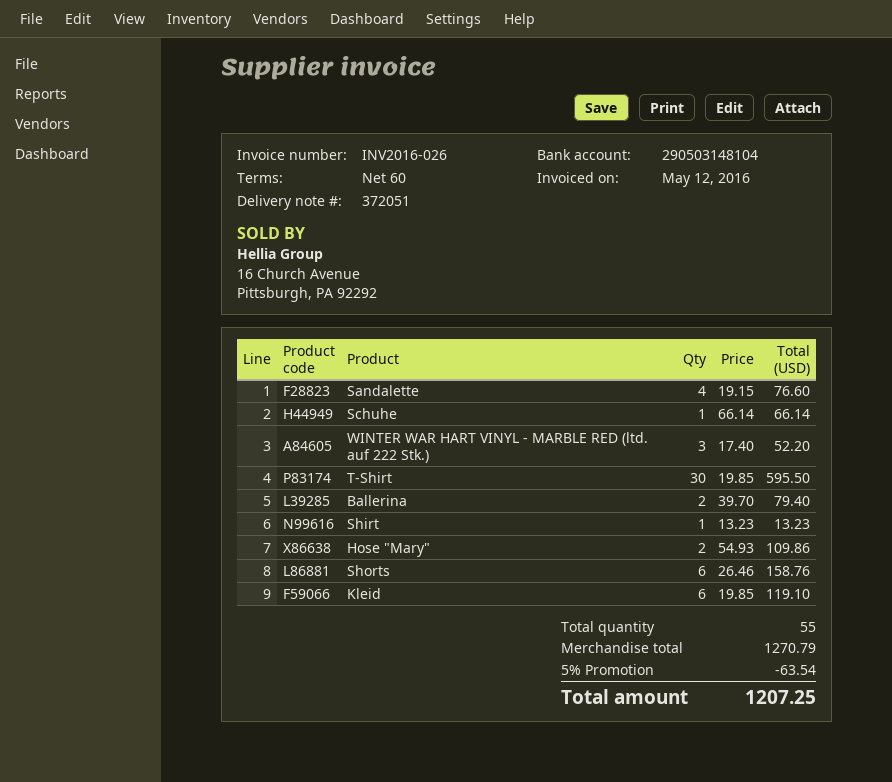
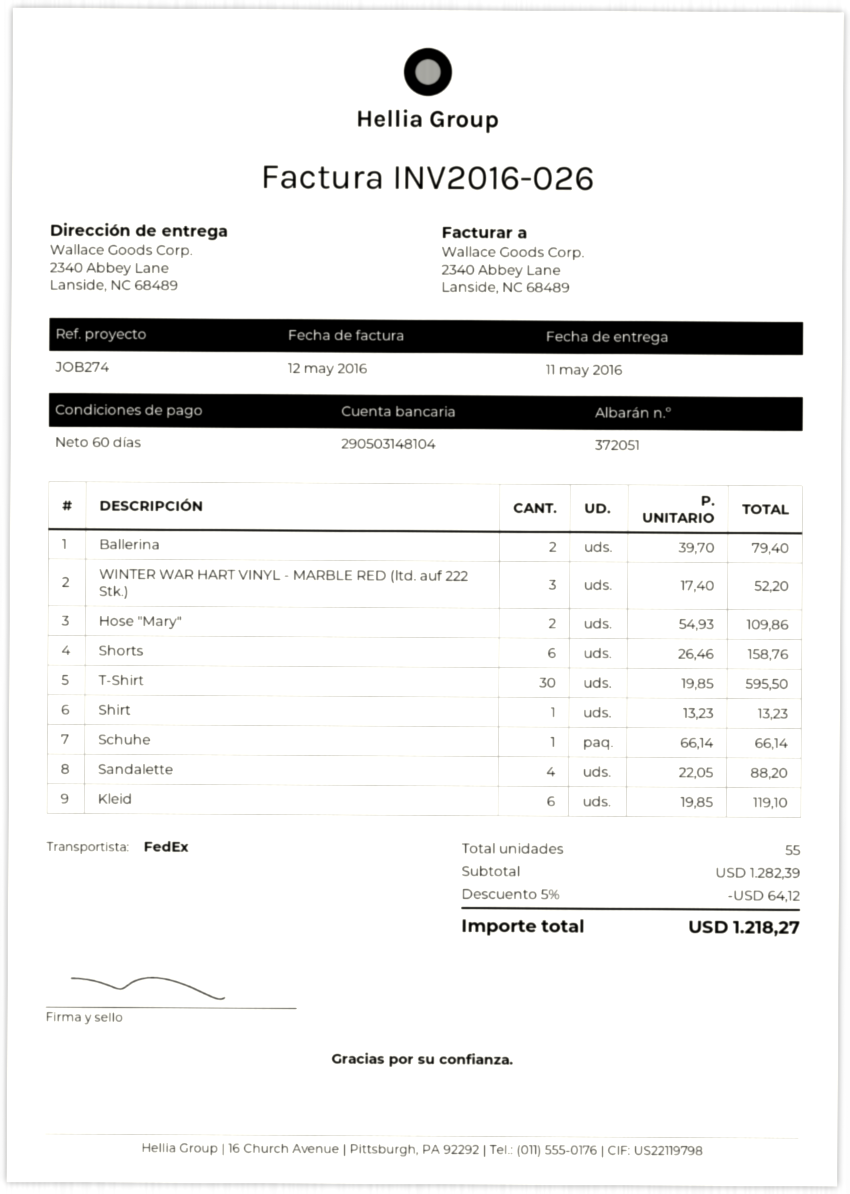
Sandalette: 4 x 19.15 = 76.60 -> 4 x 22.05 = 88.20
subtotal: 1270.79 -> 1282.39
discount: 5% = 63.54 -> 5% = 64.12
total: 1207.25 -> 1218.27

